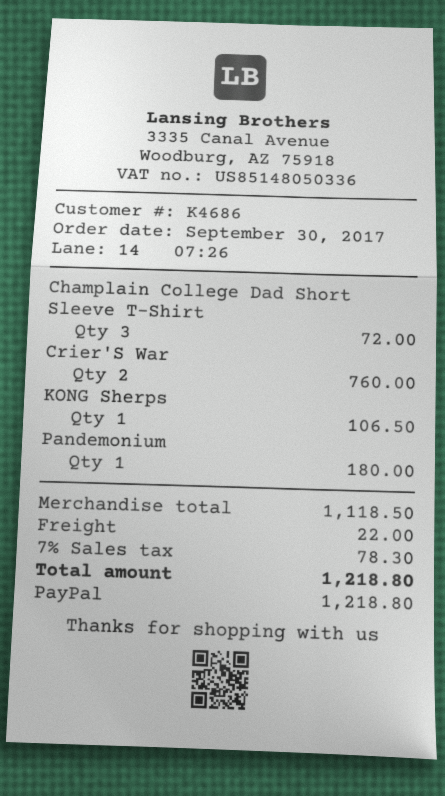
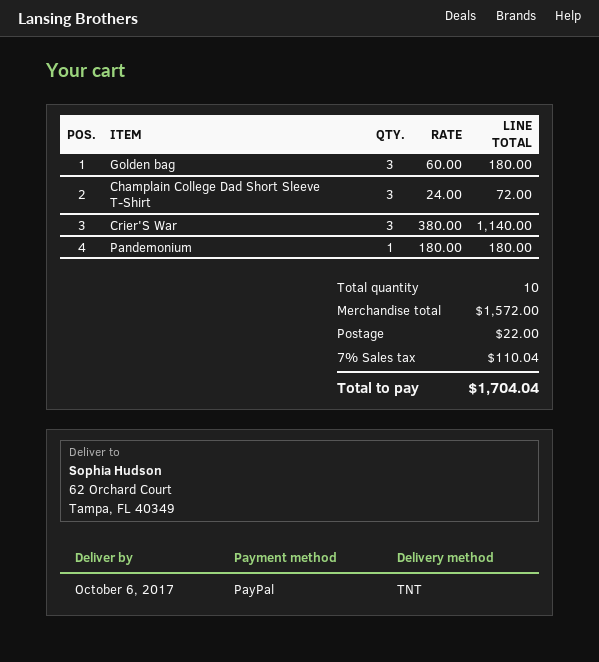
Crier'S War: 2 for 760.00 -> 3 for 1140.00
KONG Sherps: 1 for 106.50 -> none
Golden bag: none -> 3 for 180.00
subtotal: 1118.50 -> 1572.00
tax: 7% = 78.30 -> 7% = 110.04
total: 1218.80 -> 1704.04

